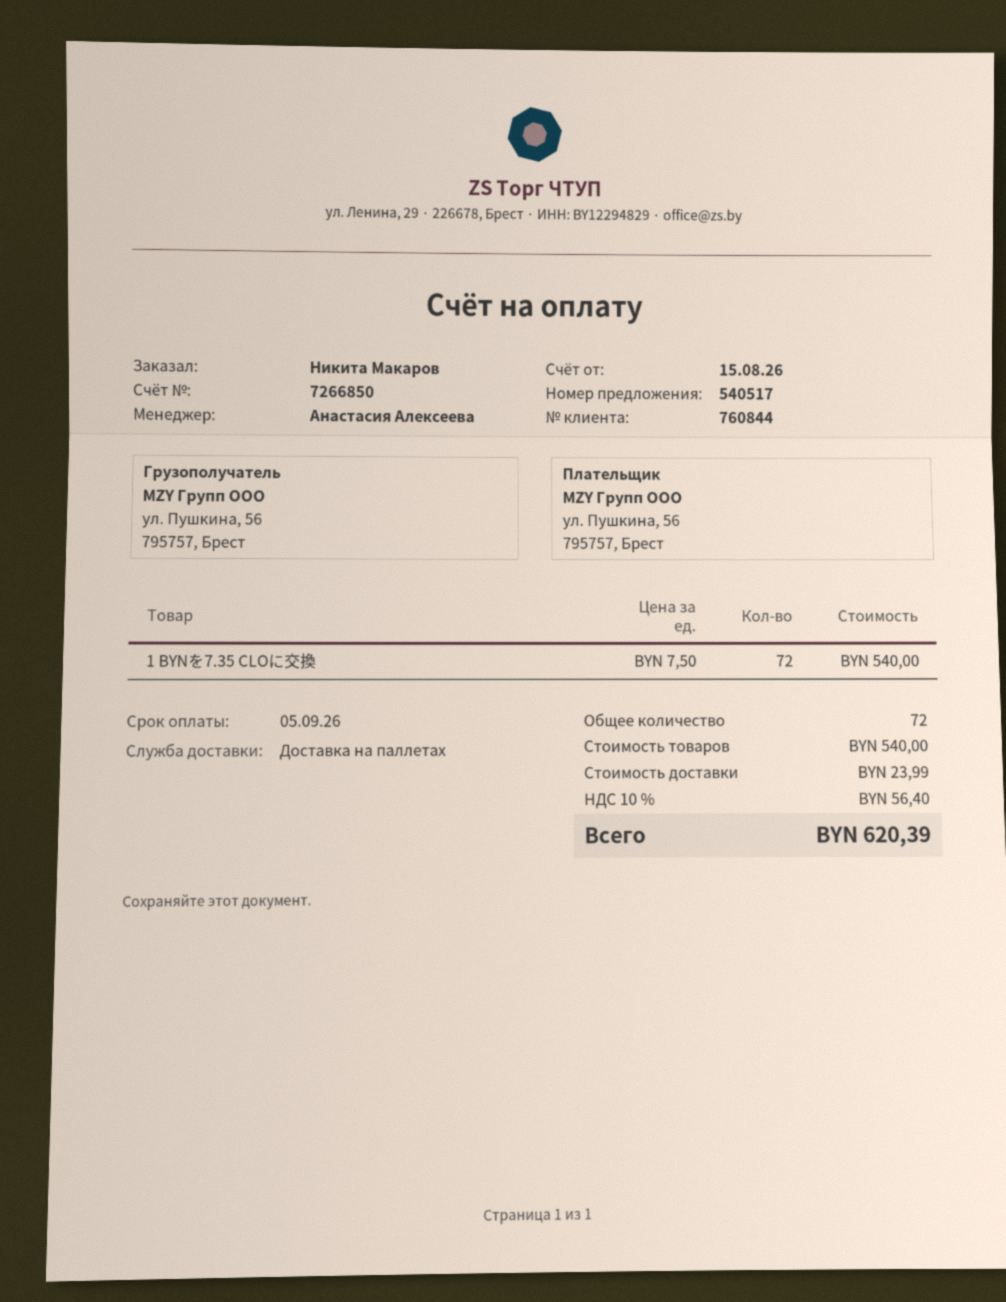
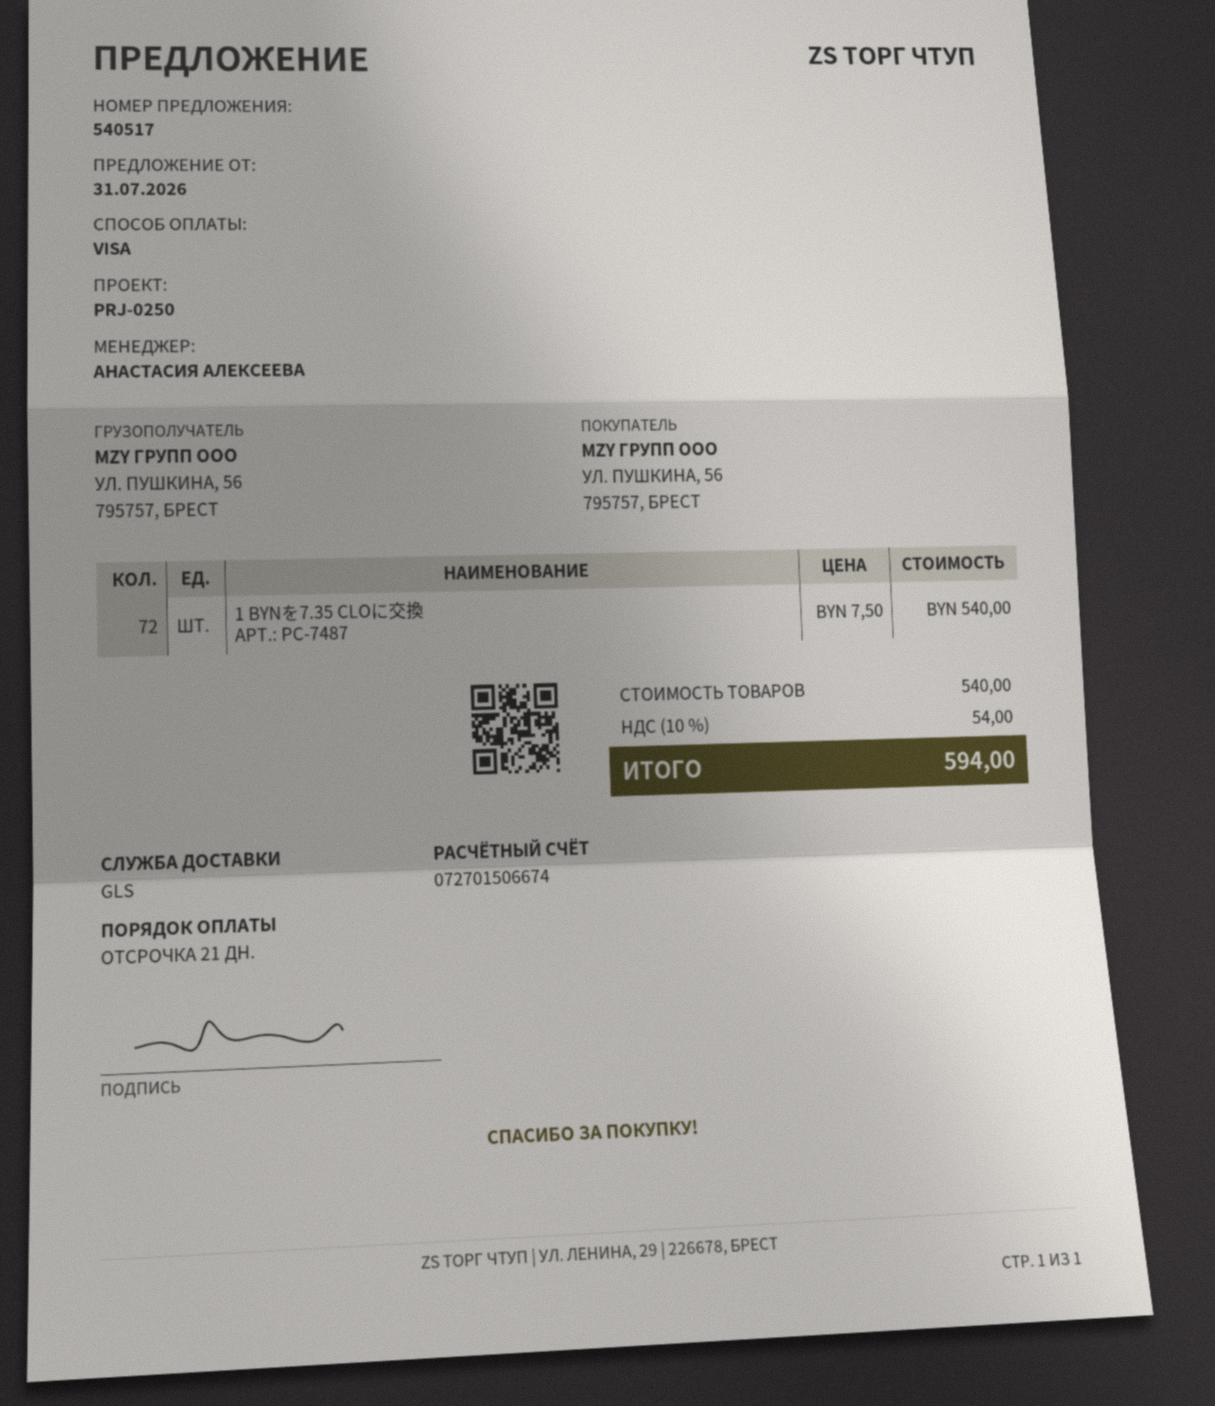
shipping method: pallet freight -> GLS
shipping: 23.99 -> none
tax: 10% = 56.40 -> 10% = 54.00
total: 620.39 -> 594.00

